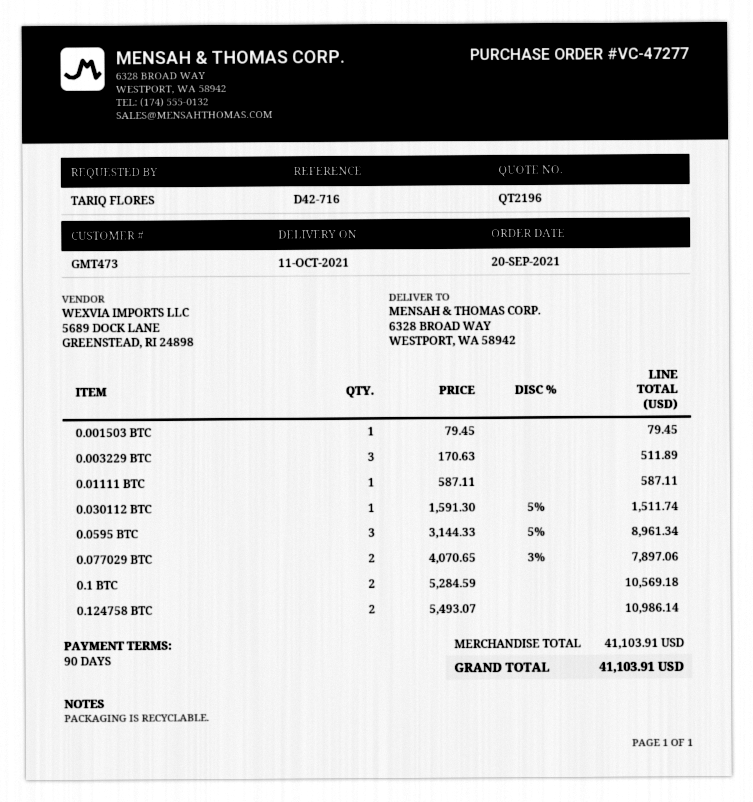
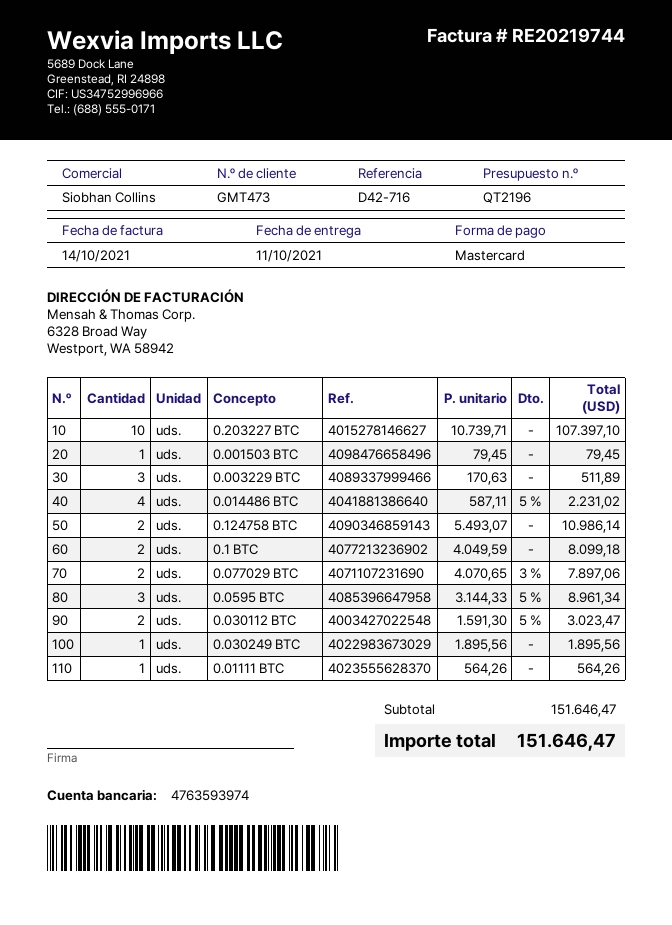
0.01111 BTC: 1 x 587.11 = 587.11 -> 1 x 564.26 = 564.26
0.030112 BTC: 1 x 1591.30 - 5% = 1511.74 -> 2 x 1591.30 - 5% = 3023.47
0.1 BTC: 2 x 5284.59 = 10569.18 -> 2 x 4049.59 = 8099.18
0.203227 BTC: none -> 10 x 10739.71 = 107397.10
0.014486 BTC: none -> 4 x 587.11 - 5% = 2231.02
0.030249 BTC: none -> 1 x 1895.56 = 1895.56
subtotal: 41103.91 -> 151646.47
total: 41103.91 -> 151646.47

